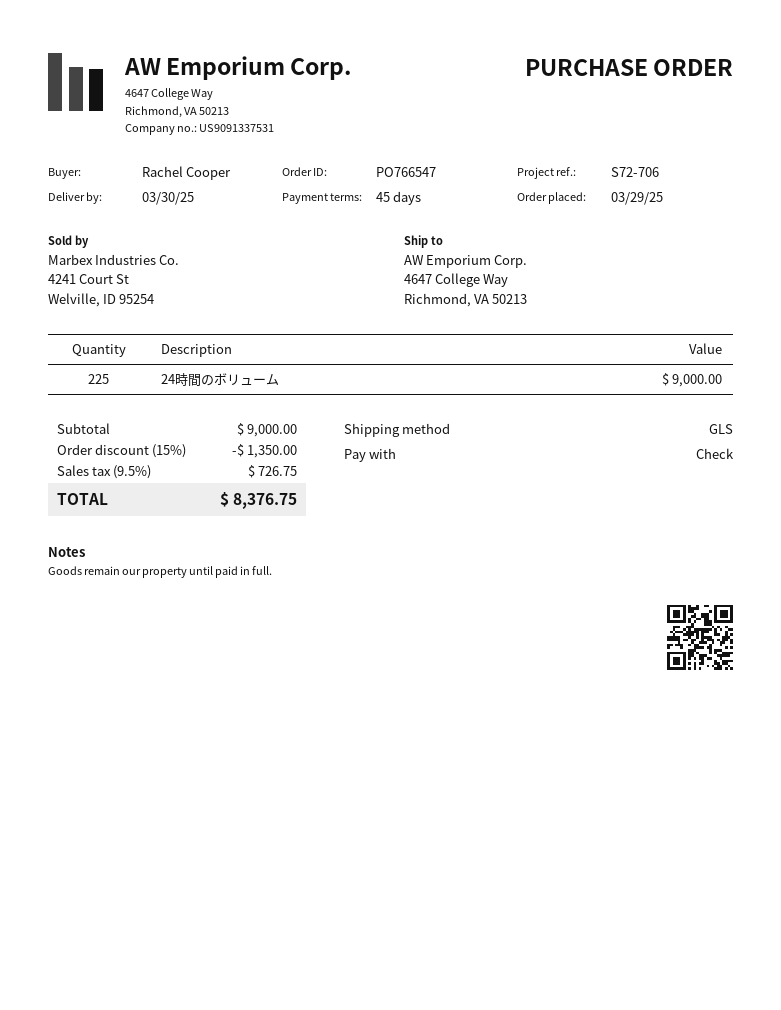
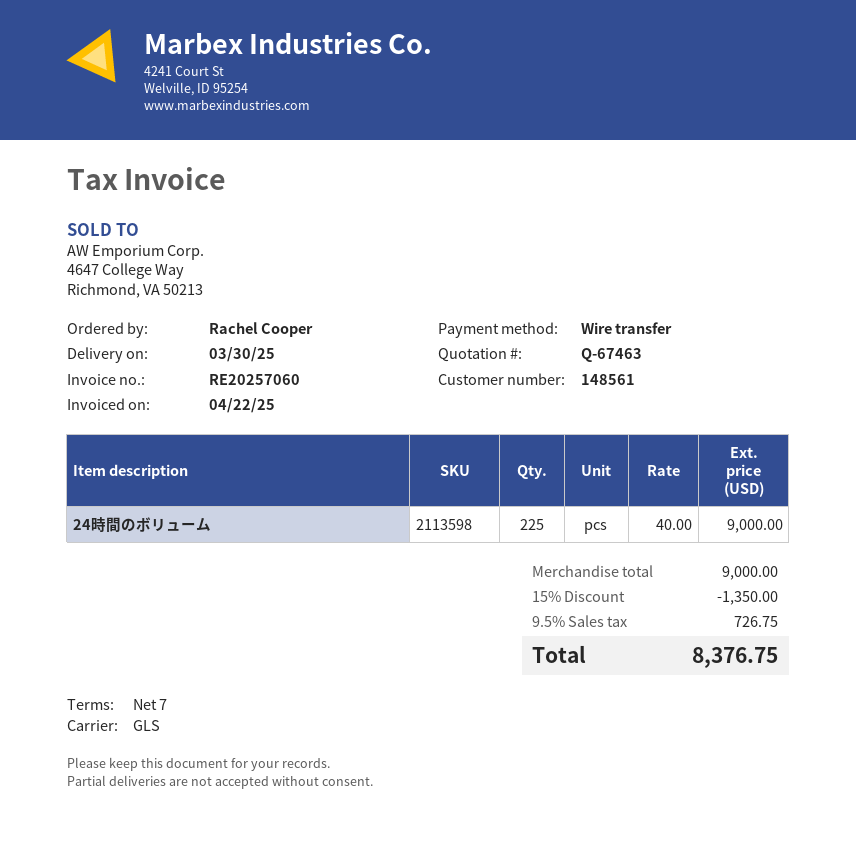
payment terms: 45 days -> 7 days
payment method: cheque -> bank transfer

